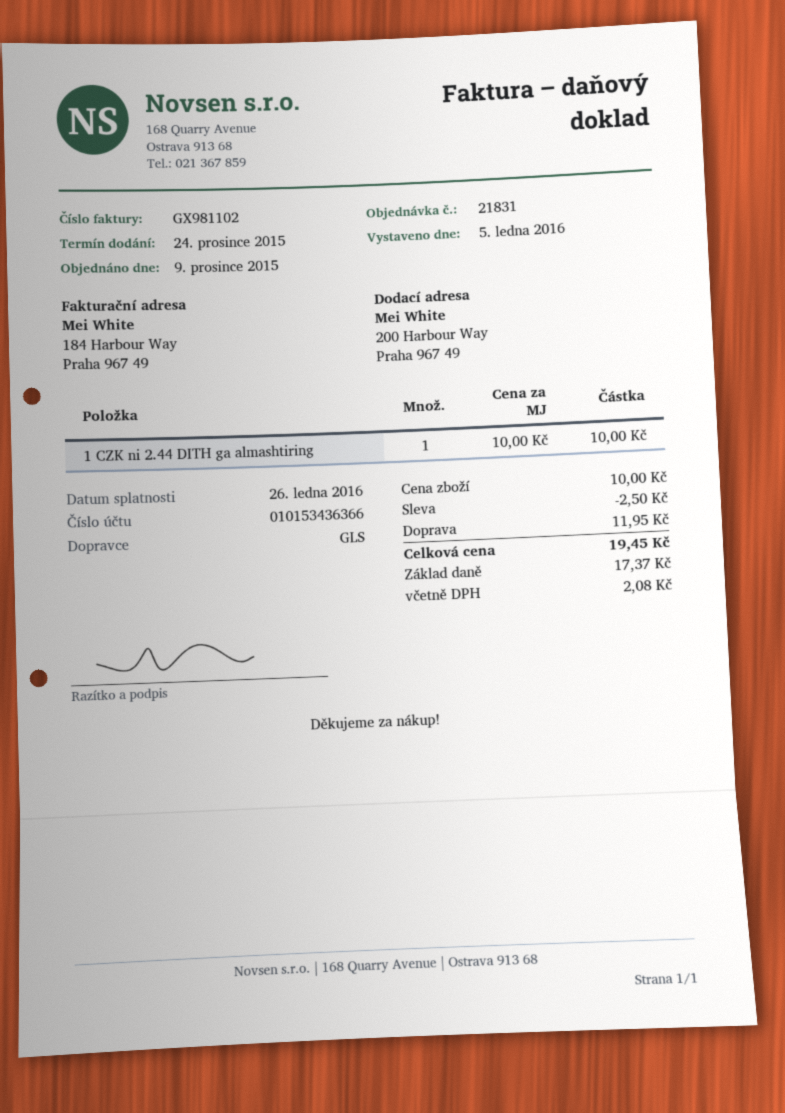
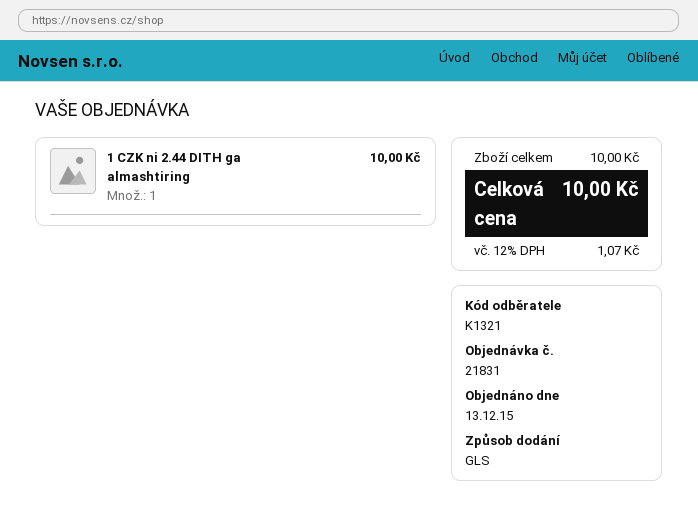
order date: 2015-12-09 -> 2015-12-13
discount: 2.50 -> none
shipping: 11.95 -> none
tax: 2.08 -> 1.07
total: 19.45 -> 10.00

